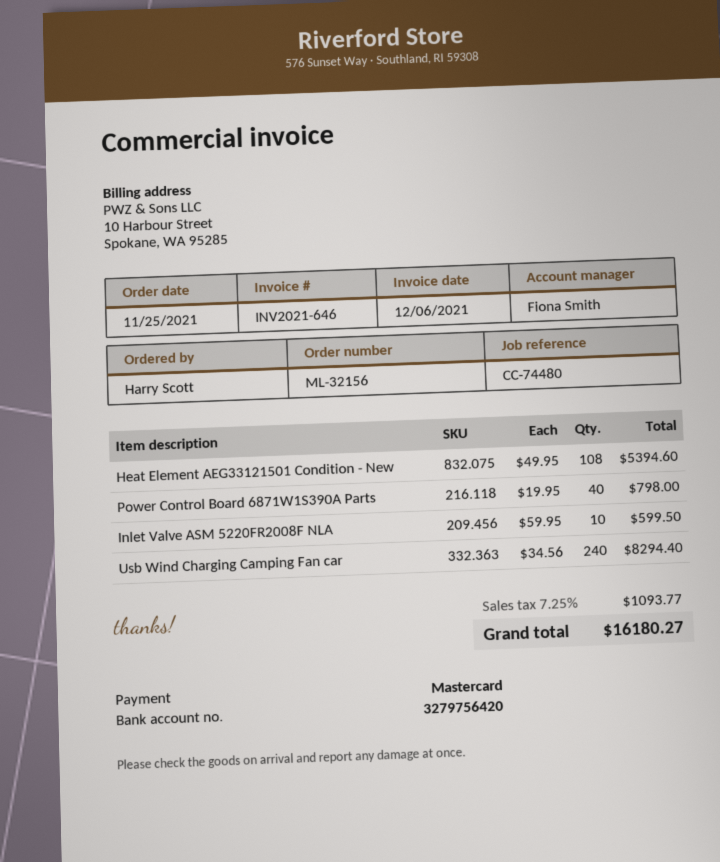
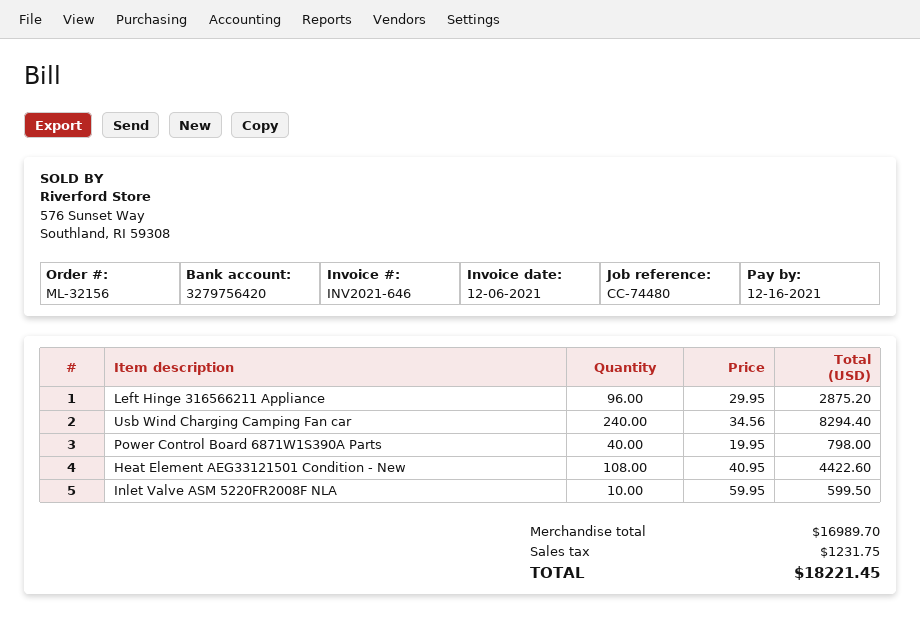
Heat Element AEG33121501 Condition - New: 108 x 49.95 = 5394.60 -> 108 x 40.95 = 4422.60
Left Hinge 316566211 Appliance: none -> 96 x 29.95 = 2875.20
tax: 1093.77 -> 1231.75
total: 16180.27 -> 18221.45

